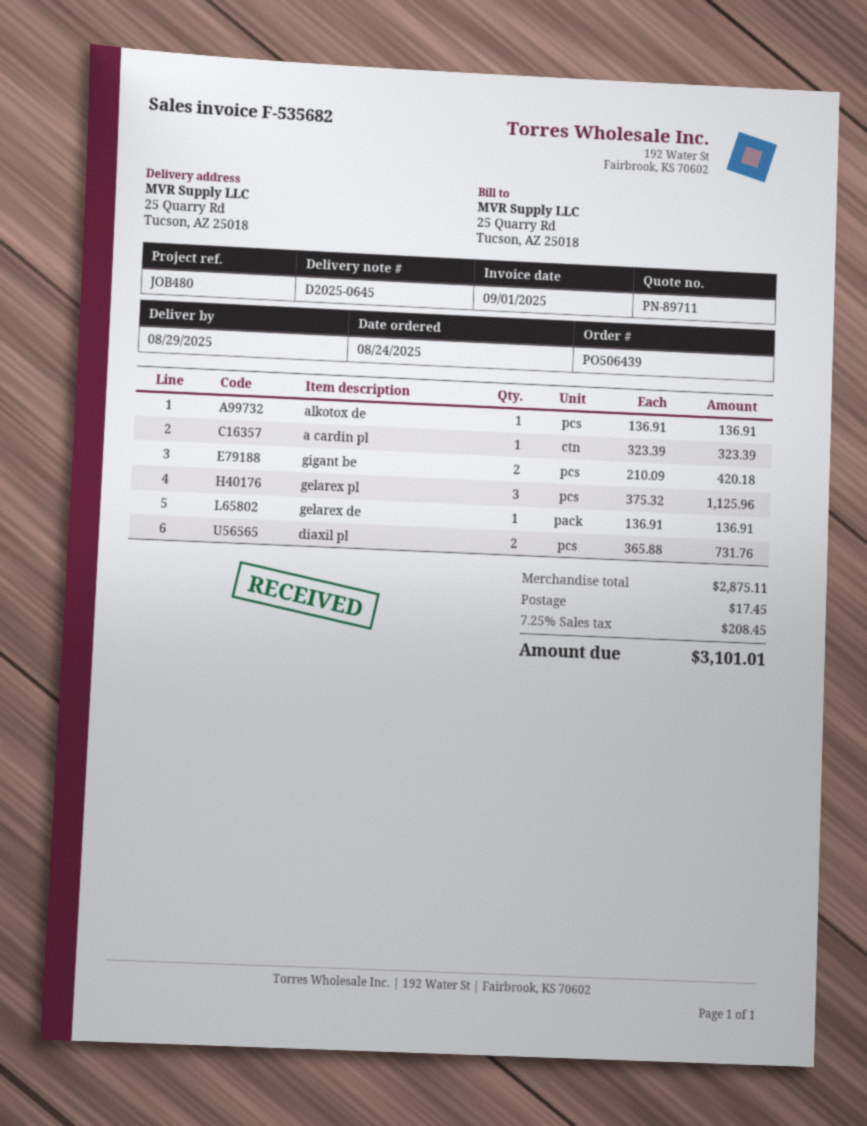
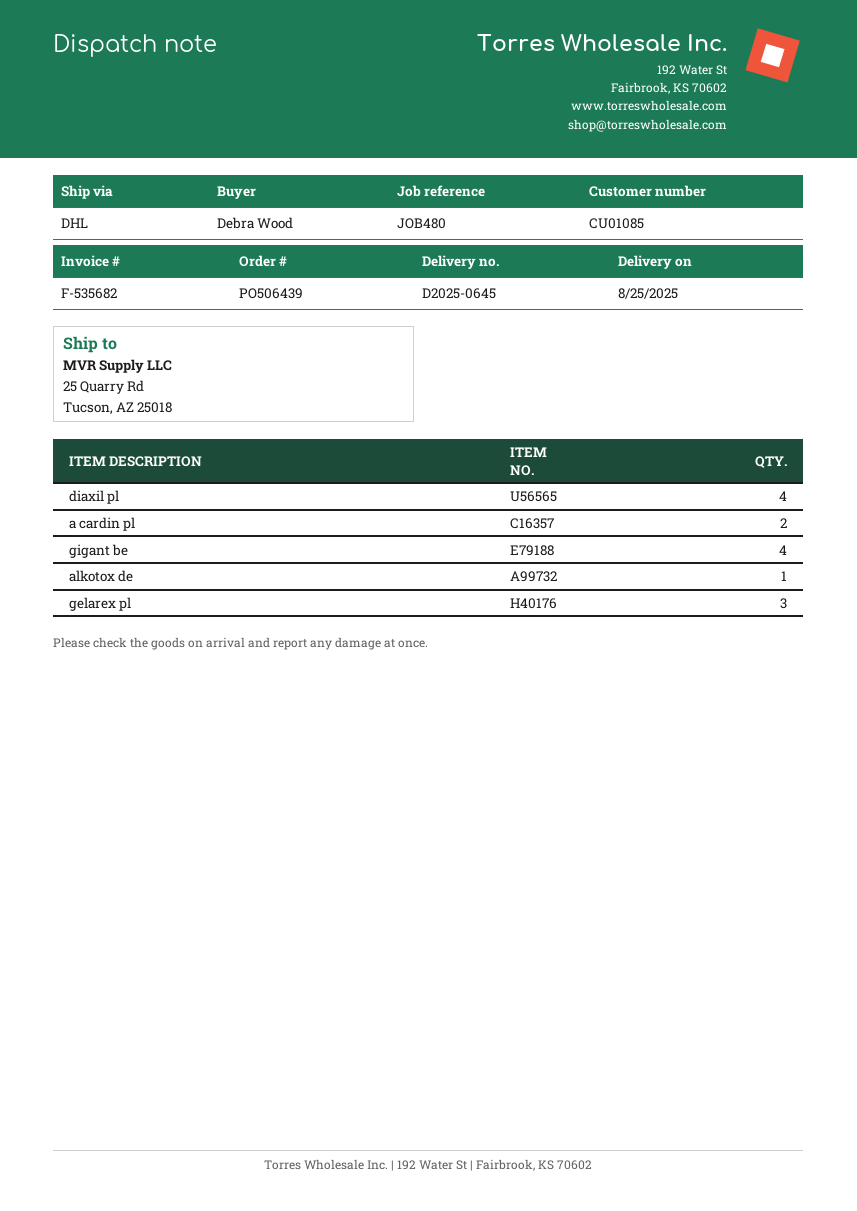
delivery date: 2025-08-29 -> 2025-08-25
a cardin pl: 1 -> 2
gigant be: 2 -> 4
gelarex de: 1 -> none
diaxil pl: 2 -> 4

